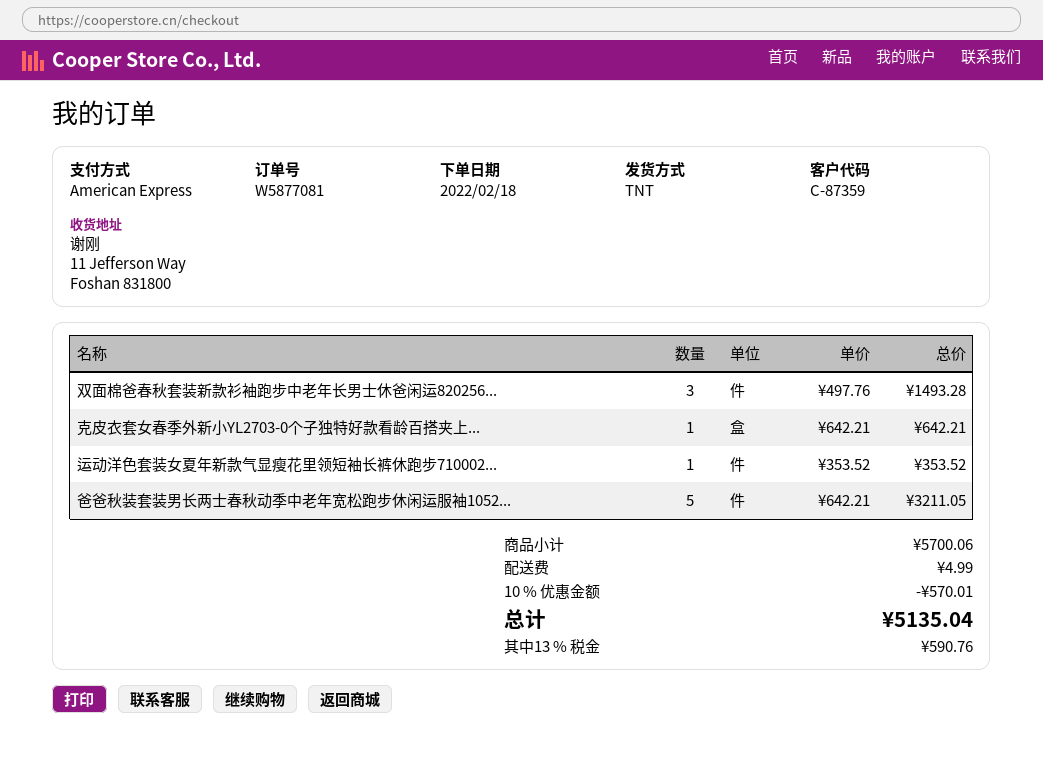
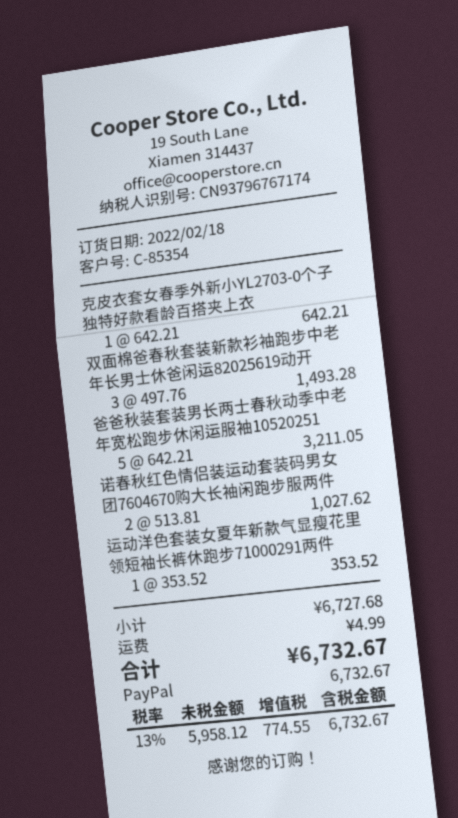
customer number: C-87359 -> C-85354
payment method: American Express -> PayPal
诺春秋红色情侣装运动套装码男女团7604670购大长袖闲跑步服两件: none -> 2 x 513.81 = 1027.62
subtotal: 5700.06 -> 6727.68
discount: 10% = 570.01 -> none
tax: 13% = 590.76 -> 13% = 774.55
total: 5135.04 -> 6732.67

